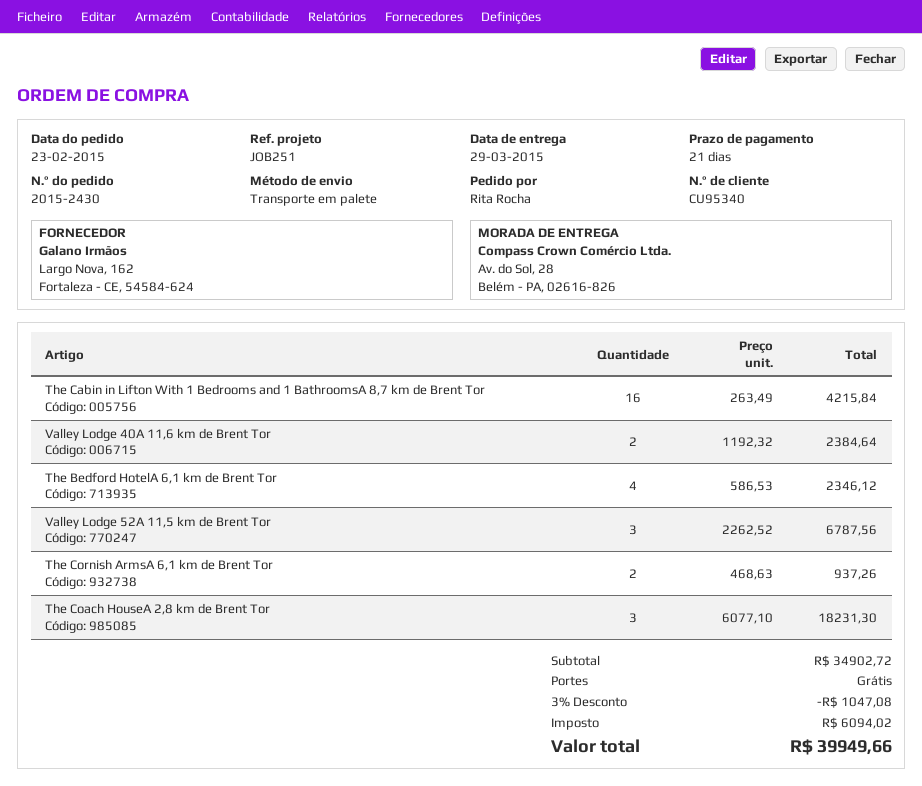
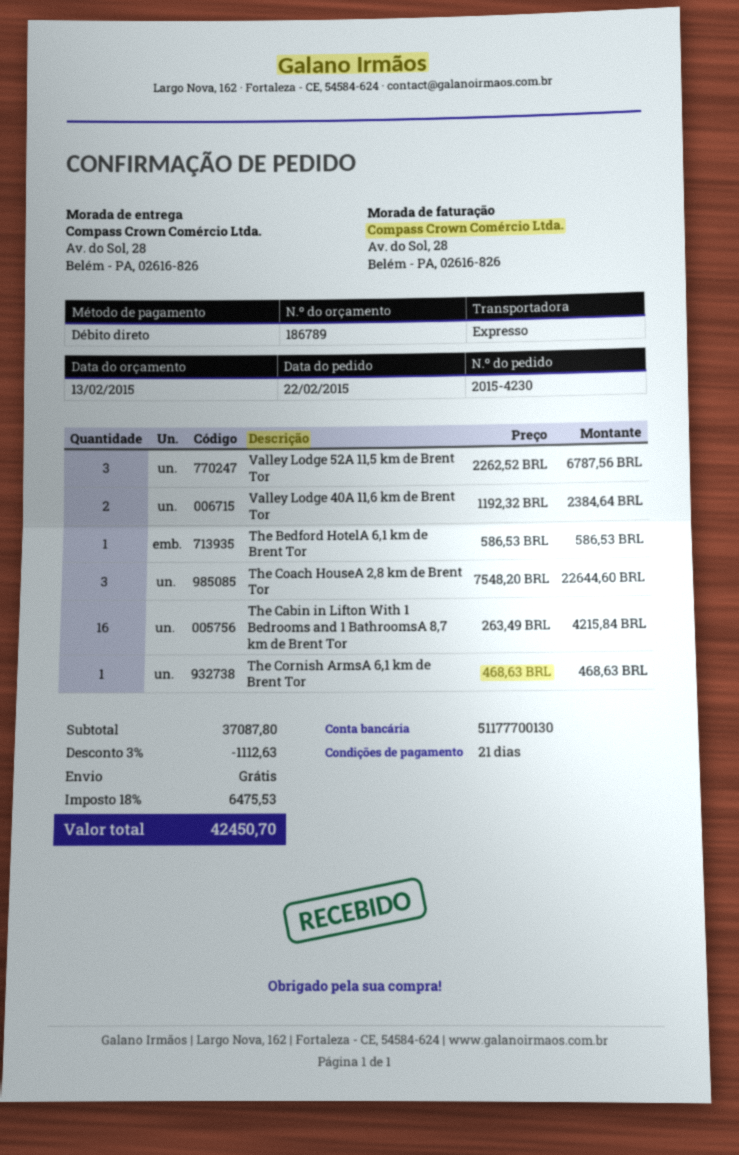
order number: 2015-2430 -> 2015-4230
order date: 2015-02-23 -> 2015-02-22
shipping method: pallet freight -> express
The Bedford HotelA 6,1 km de Brent Tor: 4 x 586.53 = 2346.12 -> 1 x 586.53 = 586.53
The Cornish ArmsA 6,1 km de Brent Tor: 2 x 468.63 = 937.26 -> 1 x 468.63 = 468.63
The Coach HouseA 2,8 km de Brent Tor: 3 x 6077.10 = 18231.30 -> 3 x 7548.20 = 22644.60
subtotal: 34902.72 -> 37087.80
discount: 3% = 1047.08 -> 3% = 1112.63
tax: 6094.02 -> 6475.53
total: 39949.66 -> 42450.70

